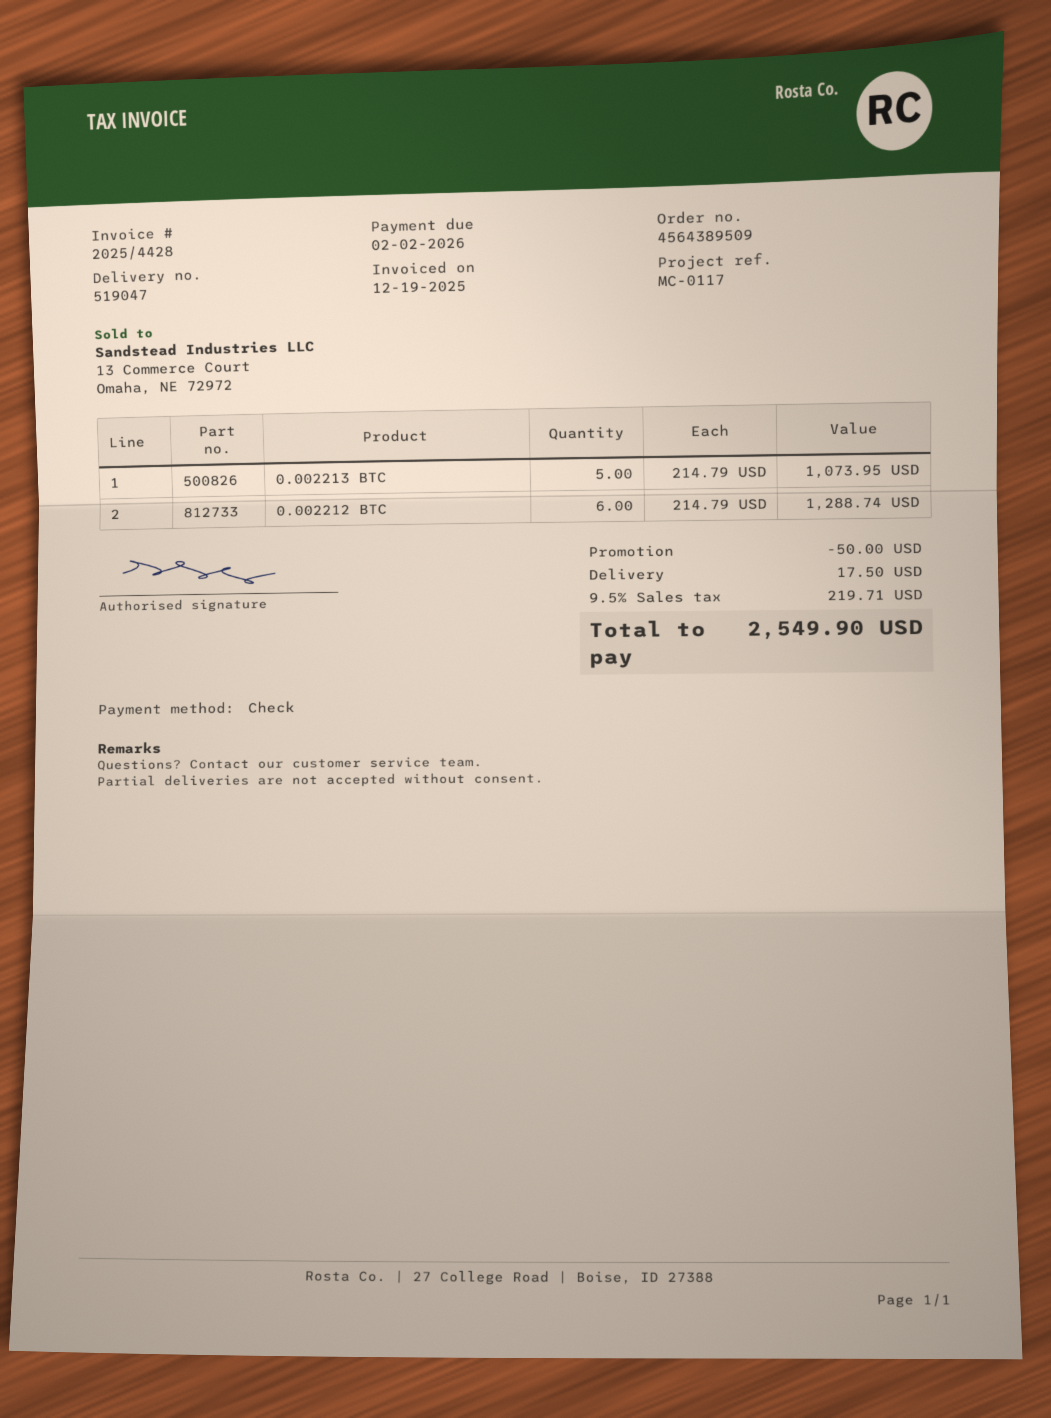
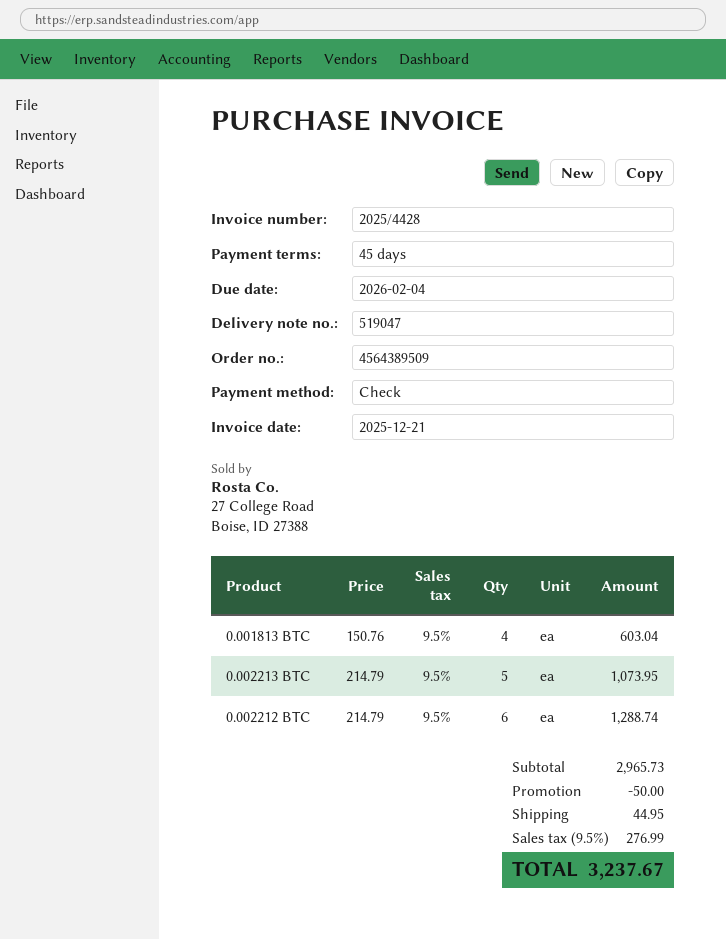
invoice date: 2025-12-19 -> 2025-12-21
due date: 2026-02-02 -> 2026-02-04
0.001813 BTC: none -> 4 x 150.76 = 603.04
shipping: 17.50 -> 44.95
tax: 9.5% = 219.71 -> 9.5% = 276.99
total: 2549.90 -> 3237.67

